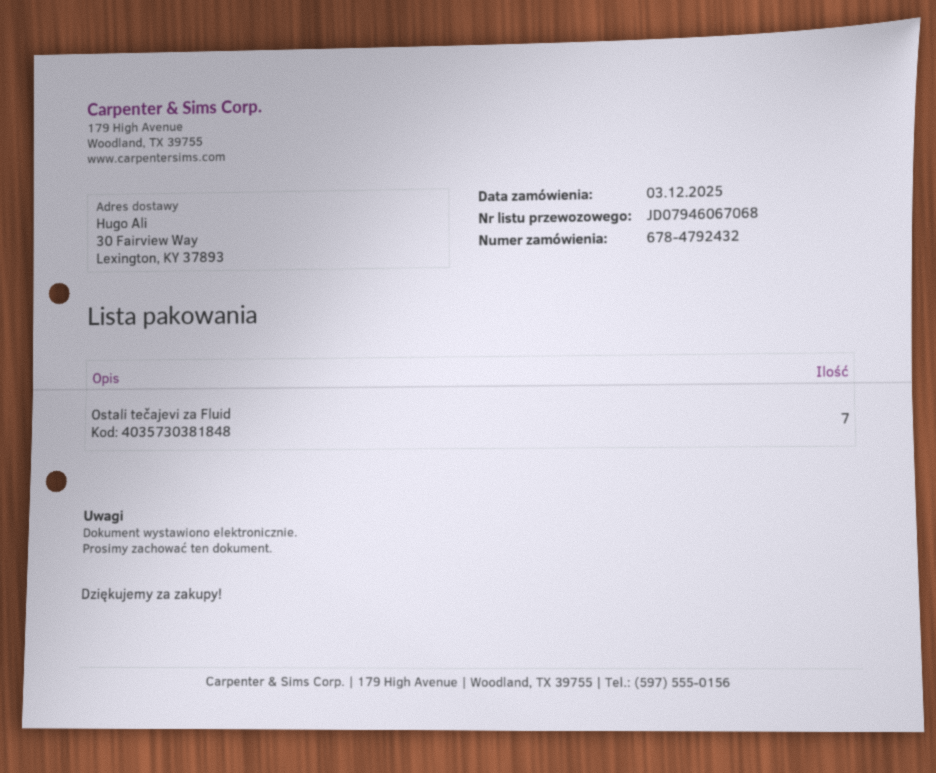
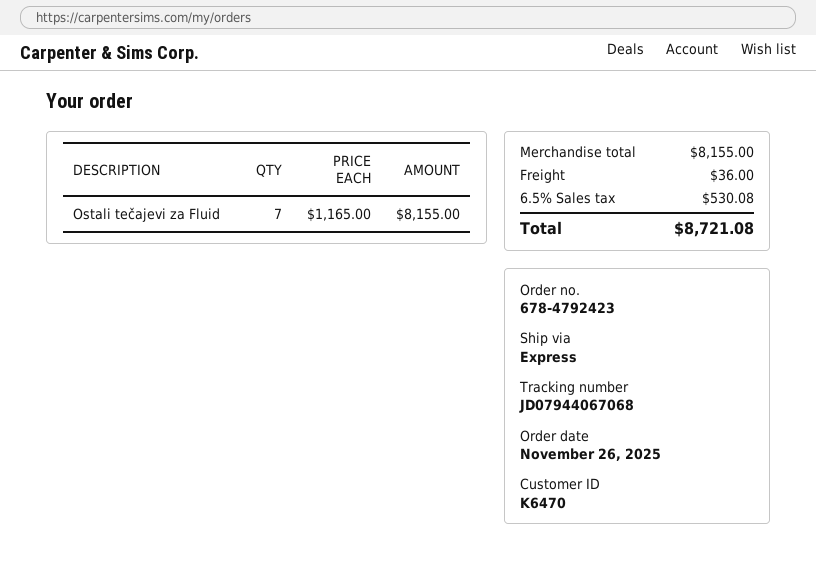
order number: 678-4792432 -> 678-4792423
order date: 2025-12-03 -> 2025-11-26
tracking number: JD07946067068 -> JD07944067068

